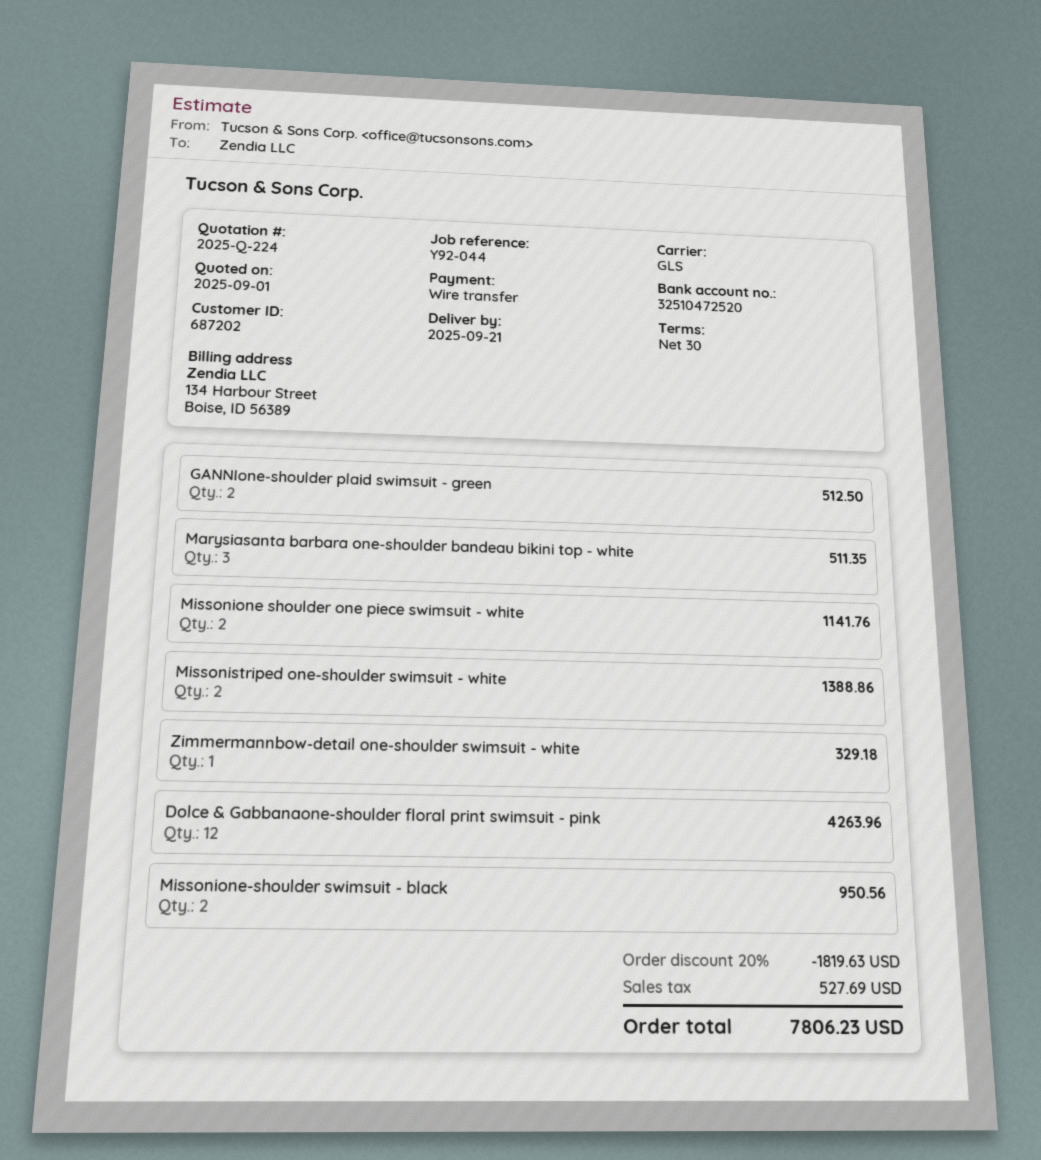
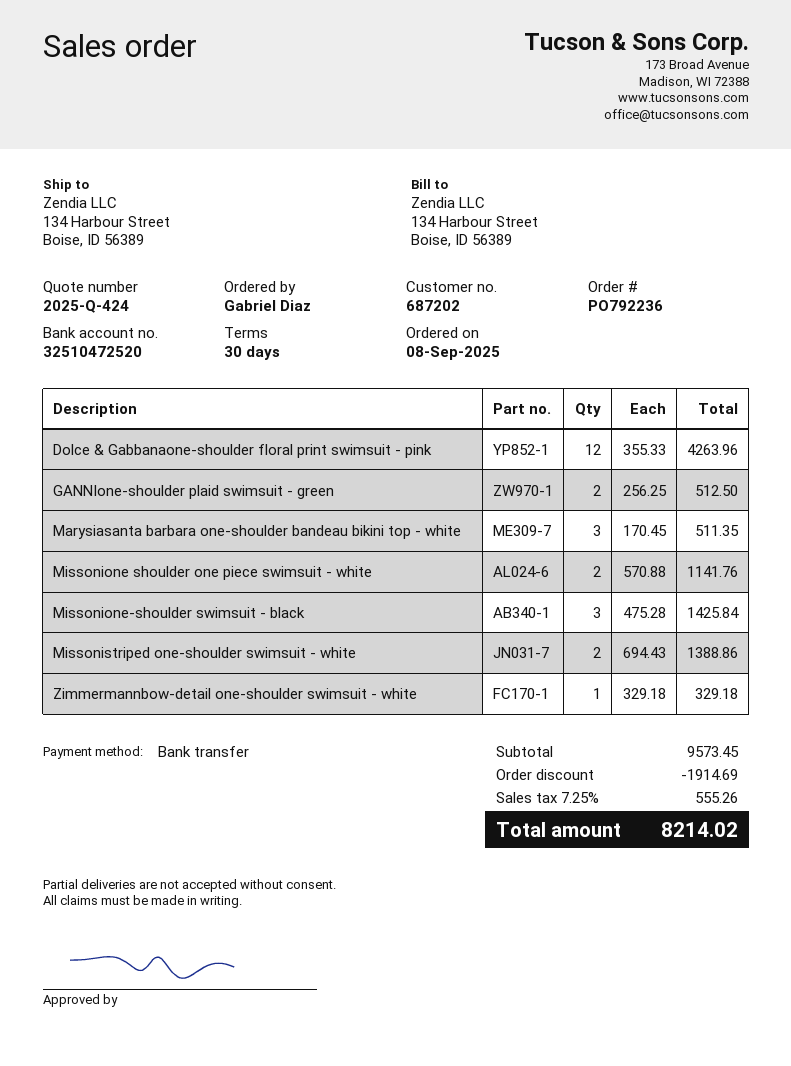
quote number: 2025-Q-224 -> 2025-Q-424
Missonione-shoulder swimsuit - black: 2 for 950.56 -> 3 for 1425.84
discount: 1819.63 -> 1914.69
tax: 527.69 -> 555.26
total: 7806.23 -> 8214.02

